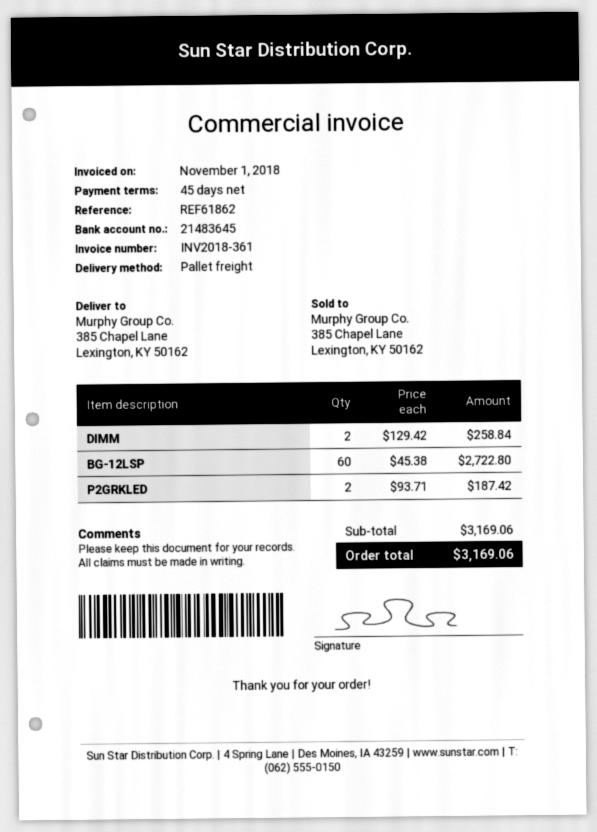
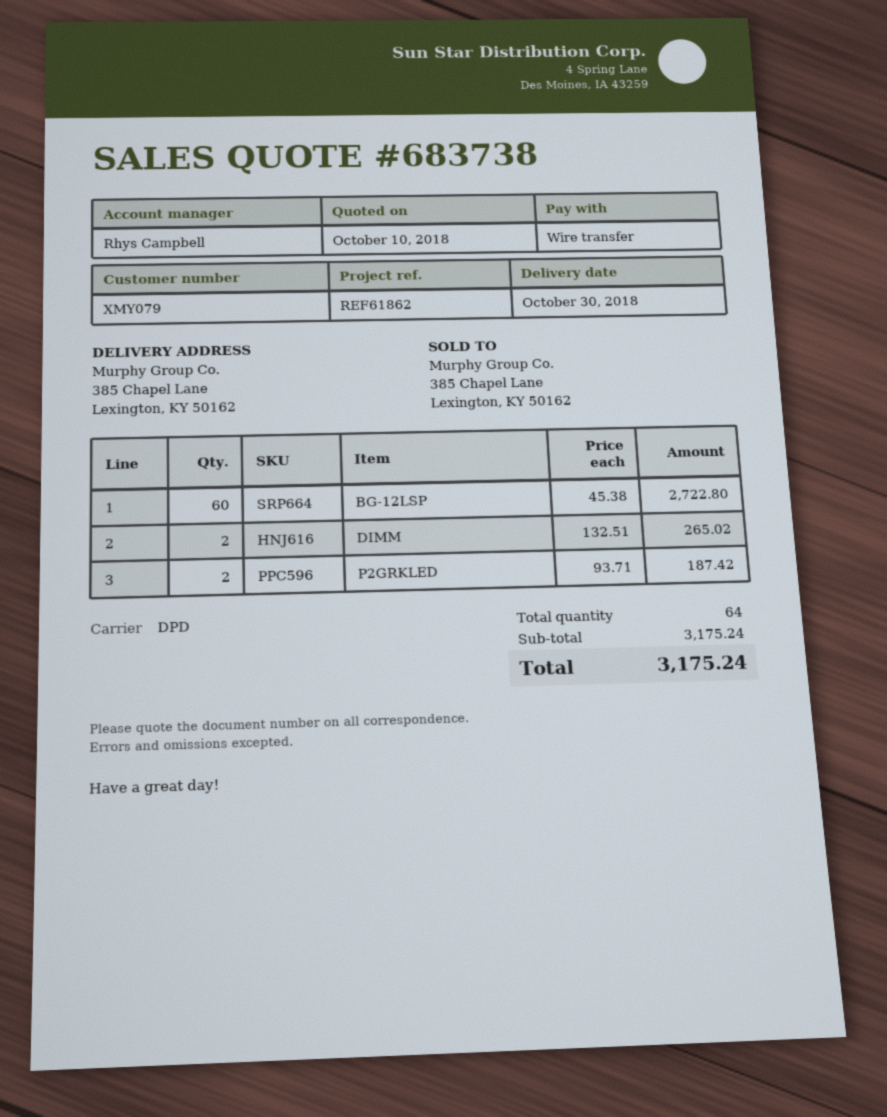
shipping method: pallet freight -> DPD
DIMM: 2 x 129.42 = 258.84 -> 2 x 132.51 = 265.02
subtotal: 3169.06 -> 3175.24
total: 3169.06 -> 3175.24

